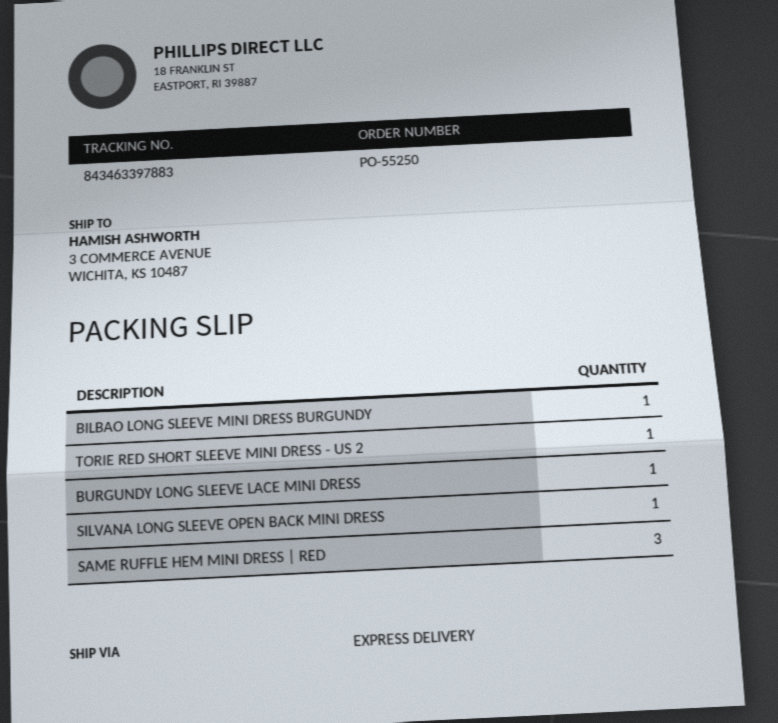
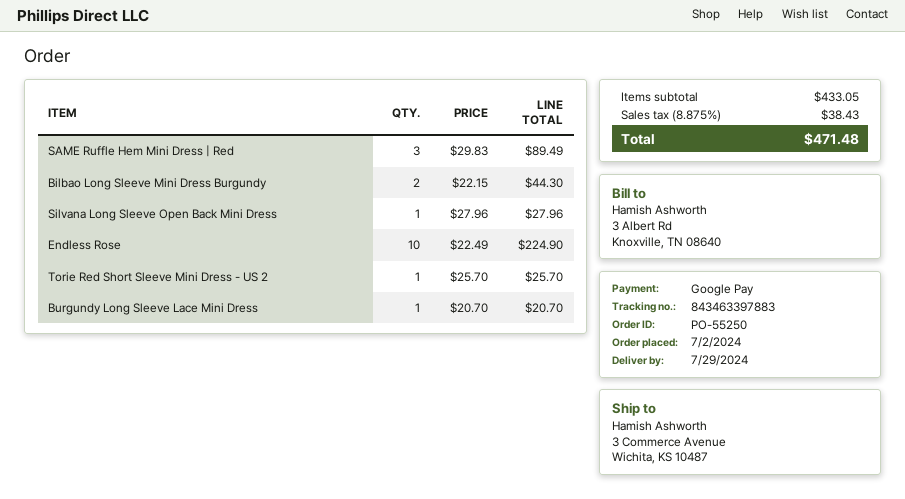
BILBAO LONG SLEEVE MINI DRESS BURGUNDY: 1 -> 2
Endless Rose: none -> 10

